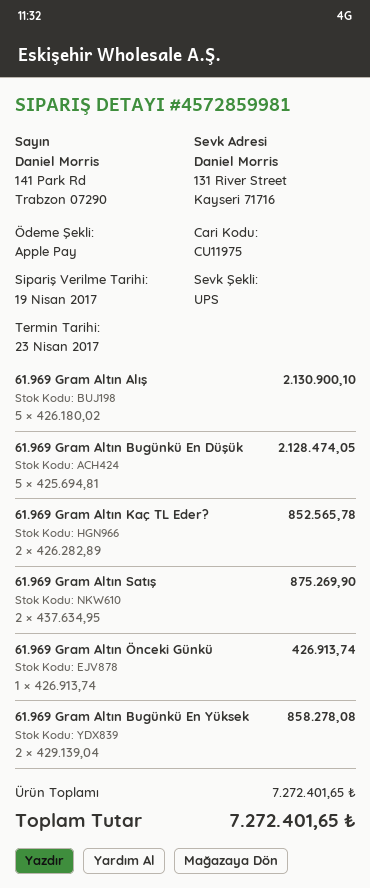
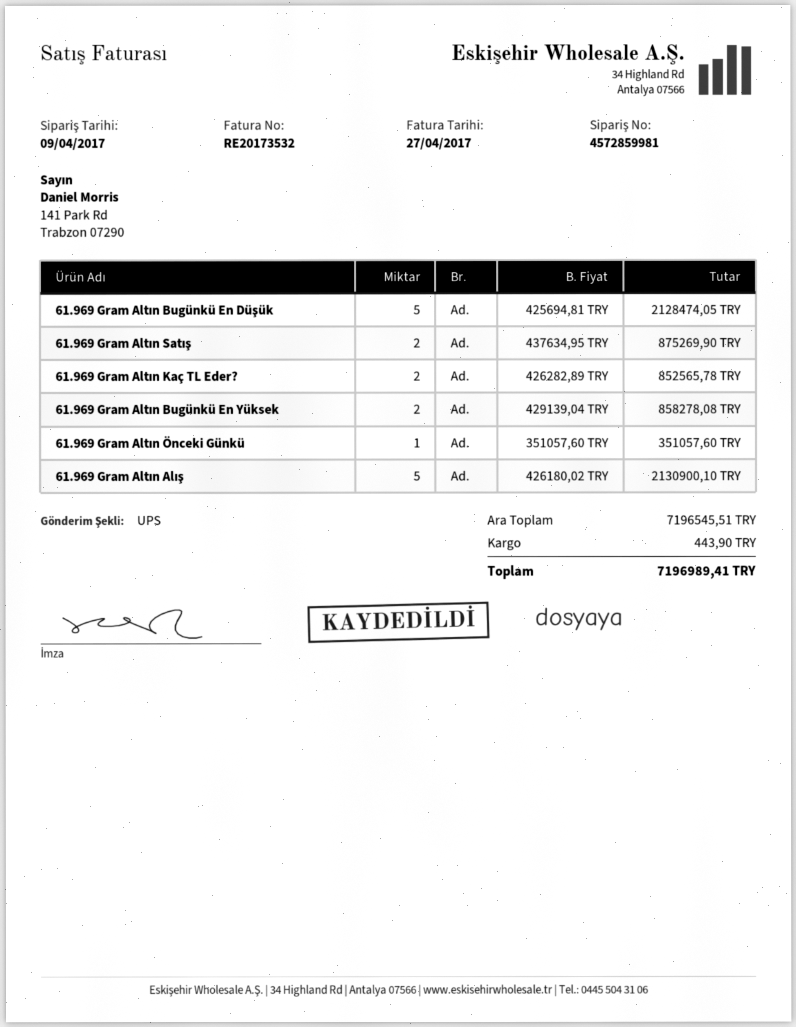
order date: 2017-04-19 -> 2017-04-09
61.969 Gram Altın Önceki Günkü: 1 x 426913.74 = 426913.74 -> 1 x 351057.60 = 351057.60
subtotal: 7272401.65 -> 7196545.51
shipping: none -> 443.90
total: 7272401.65 -> 7196989.41

